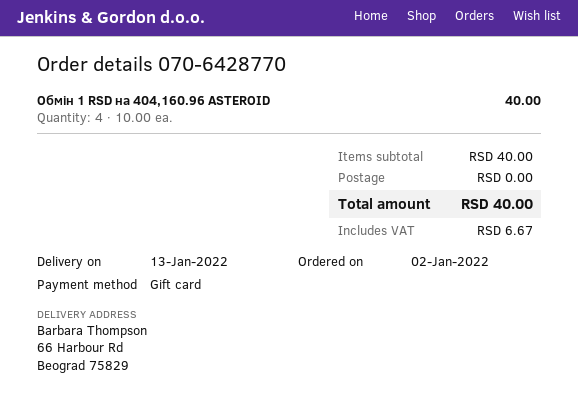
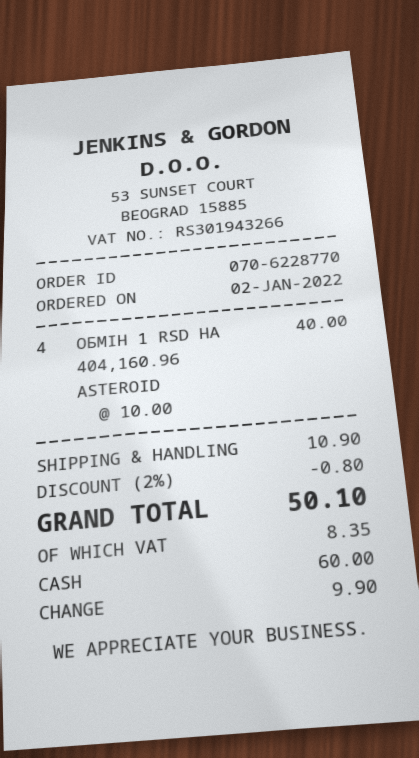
order number: 070-6428770 -> 070-6228770
payment method: gift card -> cash
discount: none -> 2% = 0.80
shipping: 0.00 -> 10.90
tax: 6.67 -> 8.35
total: 40.00 -> 50.10

